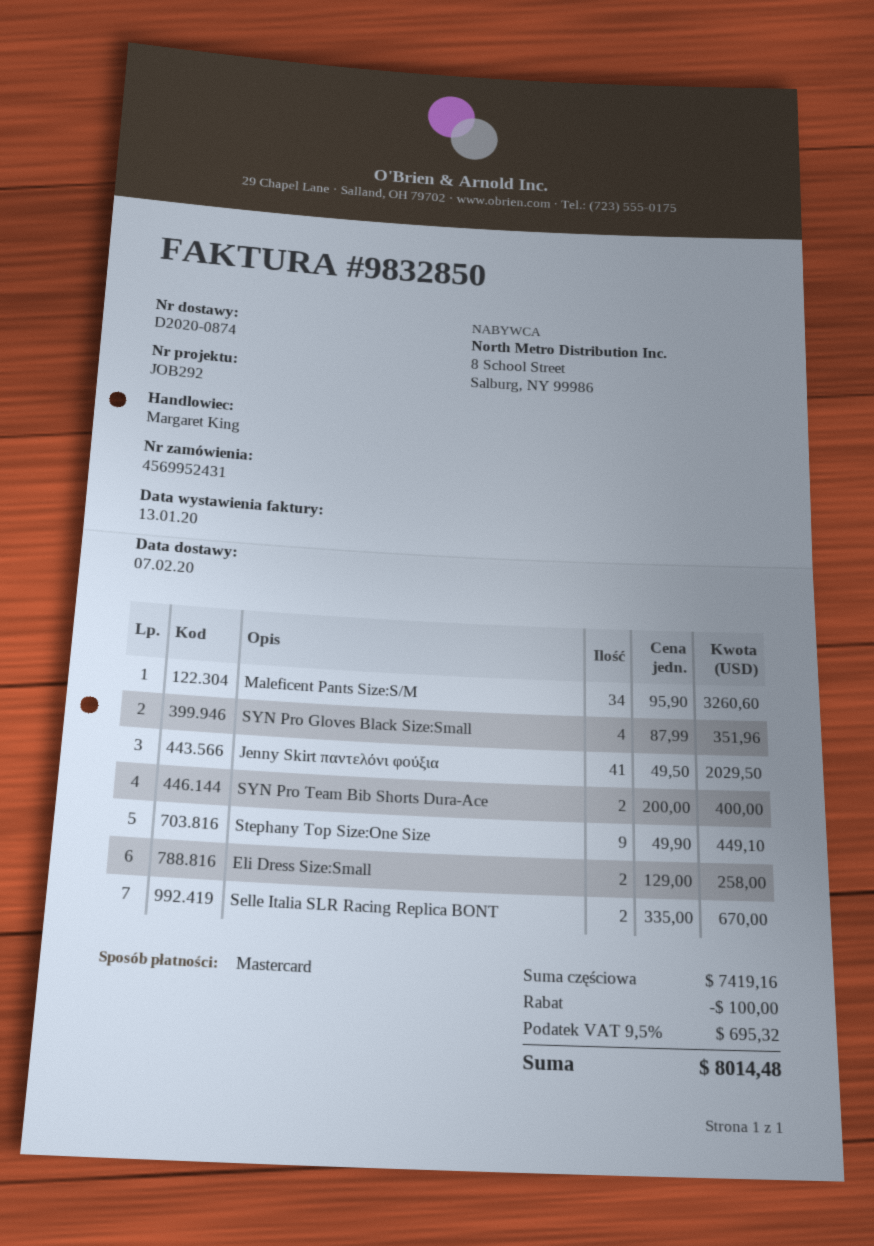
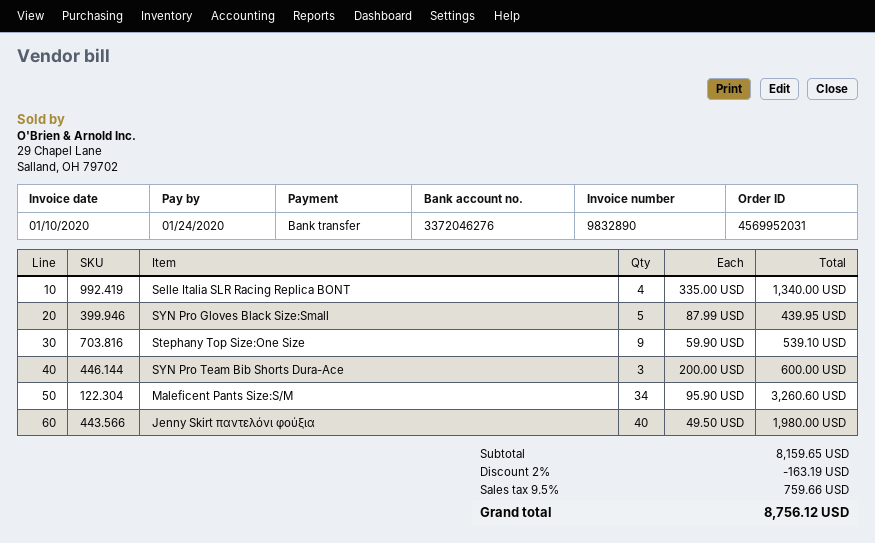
order number: 4569952431 -> 4569952031
invoice number: 9832850 -> 9832890
invoice date: 2020-01-13 -> 2020-01-10
payment method: Mastercard -> bank transfer
SYN Pro Gloves Black Size:Small: 4 x 87.99 = 351.96 -> 5 x 87.99 = 439.95
Jenny Skirt παντελόνι φούξια: 41 x 49.50 = 2029.50 -> 40 x 49.50 = 1980.00
SYN Pro Team Bib Shorts Dura-Ace: 2 x 200.00 = 400.00 -> 3 x 200.00 = 600.00
Stephany Top Size:One Size: 9 x 49.90 = 449.10 -> 9 x 59.90 = 539.10
Eli Dress Size:Small: 2 x 129.00 = 258.00 -> none
Selle Italia SLR Racing Replica BONT: 2 x 335.00 = 670.00 -> 4 x 335.00 = 1340.00
subtotal: 7419.16 -> 8159.65
discount: 100.00 -> 163.19
tax: 9.5% = 695.32 -> 9.5% = 759.66
total: 8014.48 -> 8756.12

